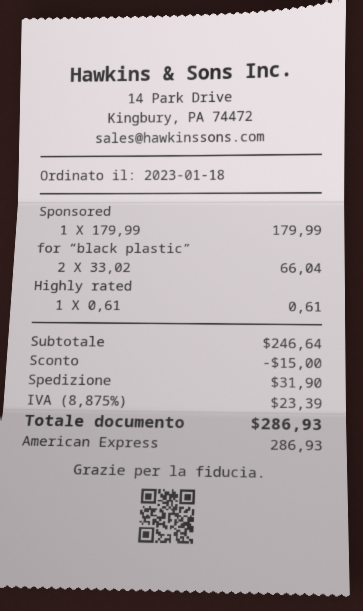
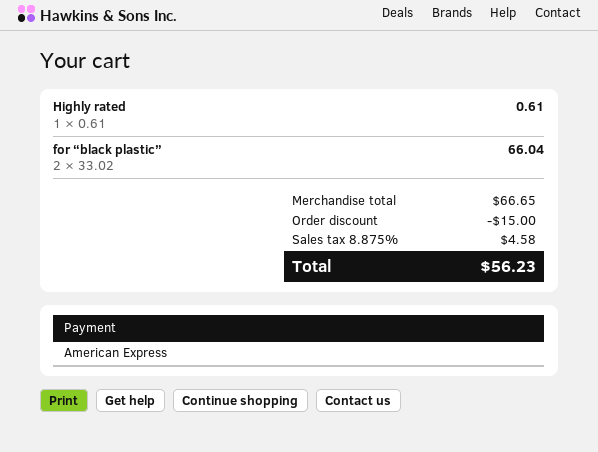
Sponsored: 1 x 179.99 = 179.99 -> none
subtotal: 246.64 -> 66.65
shipping: 31.90 -> none
tax: 8.875% = 23.39 -> 8.875% = 4.58
total: 286.93 -> 56.23

